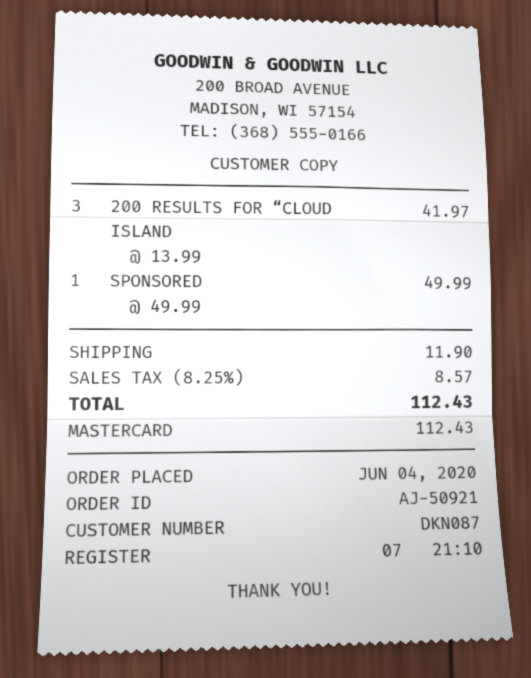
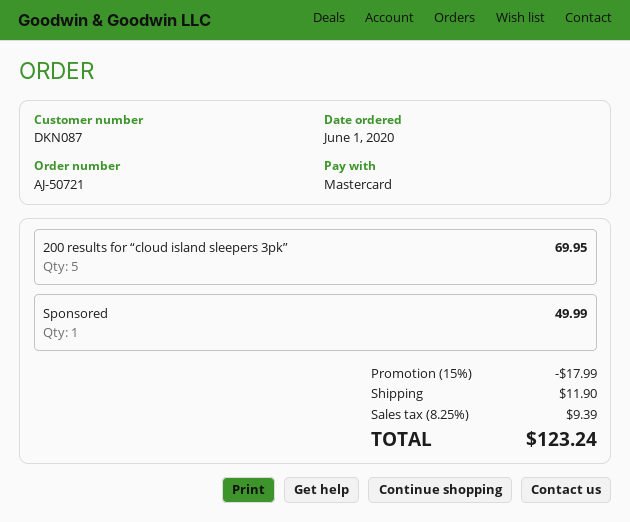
order number: AJ-50921 -> AJ-50721
order date: 2020-06-04 -> 2020-06-01
200 RESULTS FOR “CLOUD ISLAND: 3 for 41.97 -> 5 for 69.95
discount: none -> 15% = 17.99
tax: 8.25% = 8.57 -> 8.25% = 9.39
total: 112.43 -> 123.24

